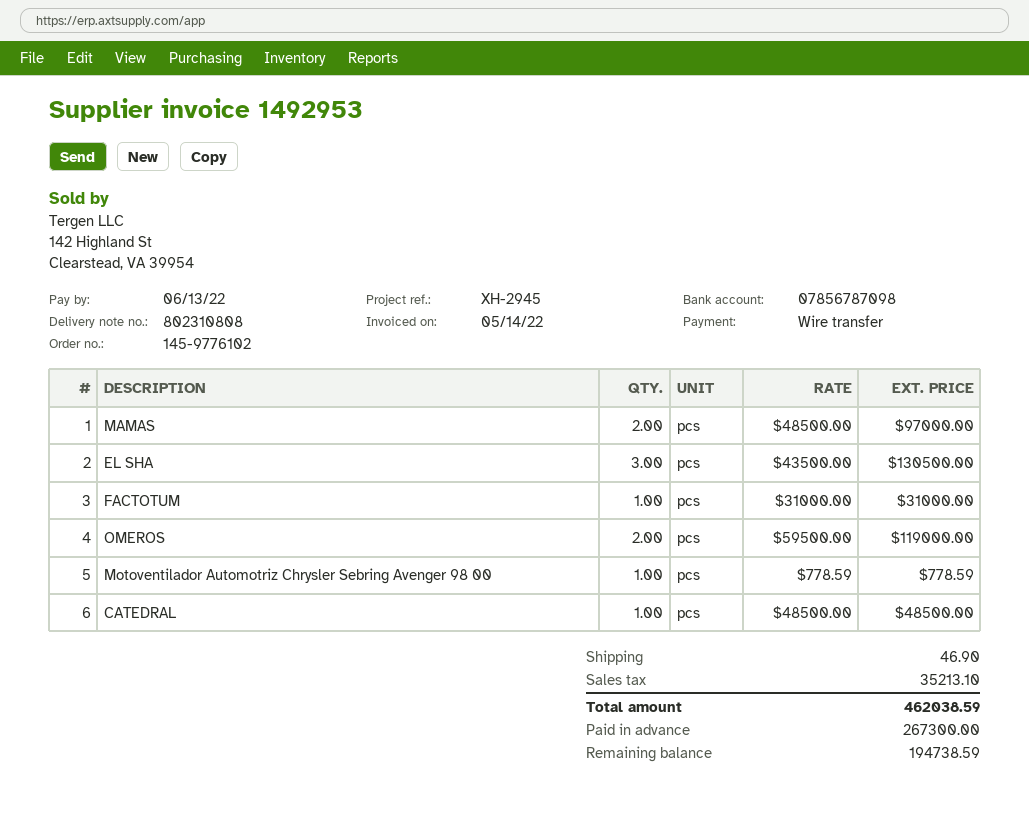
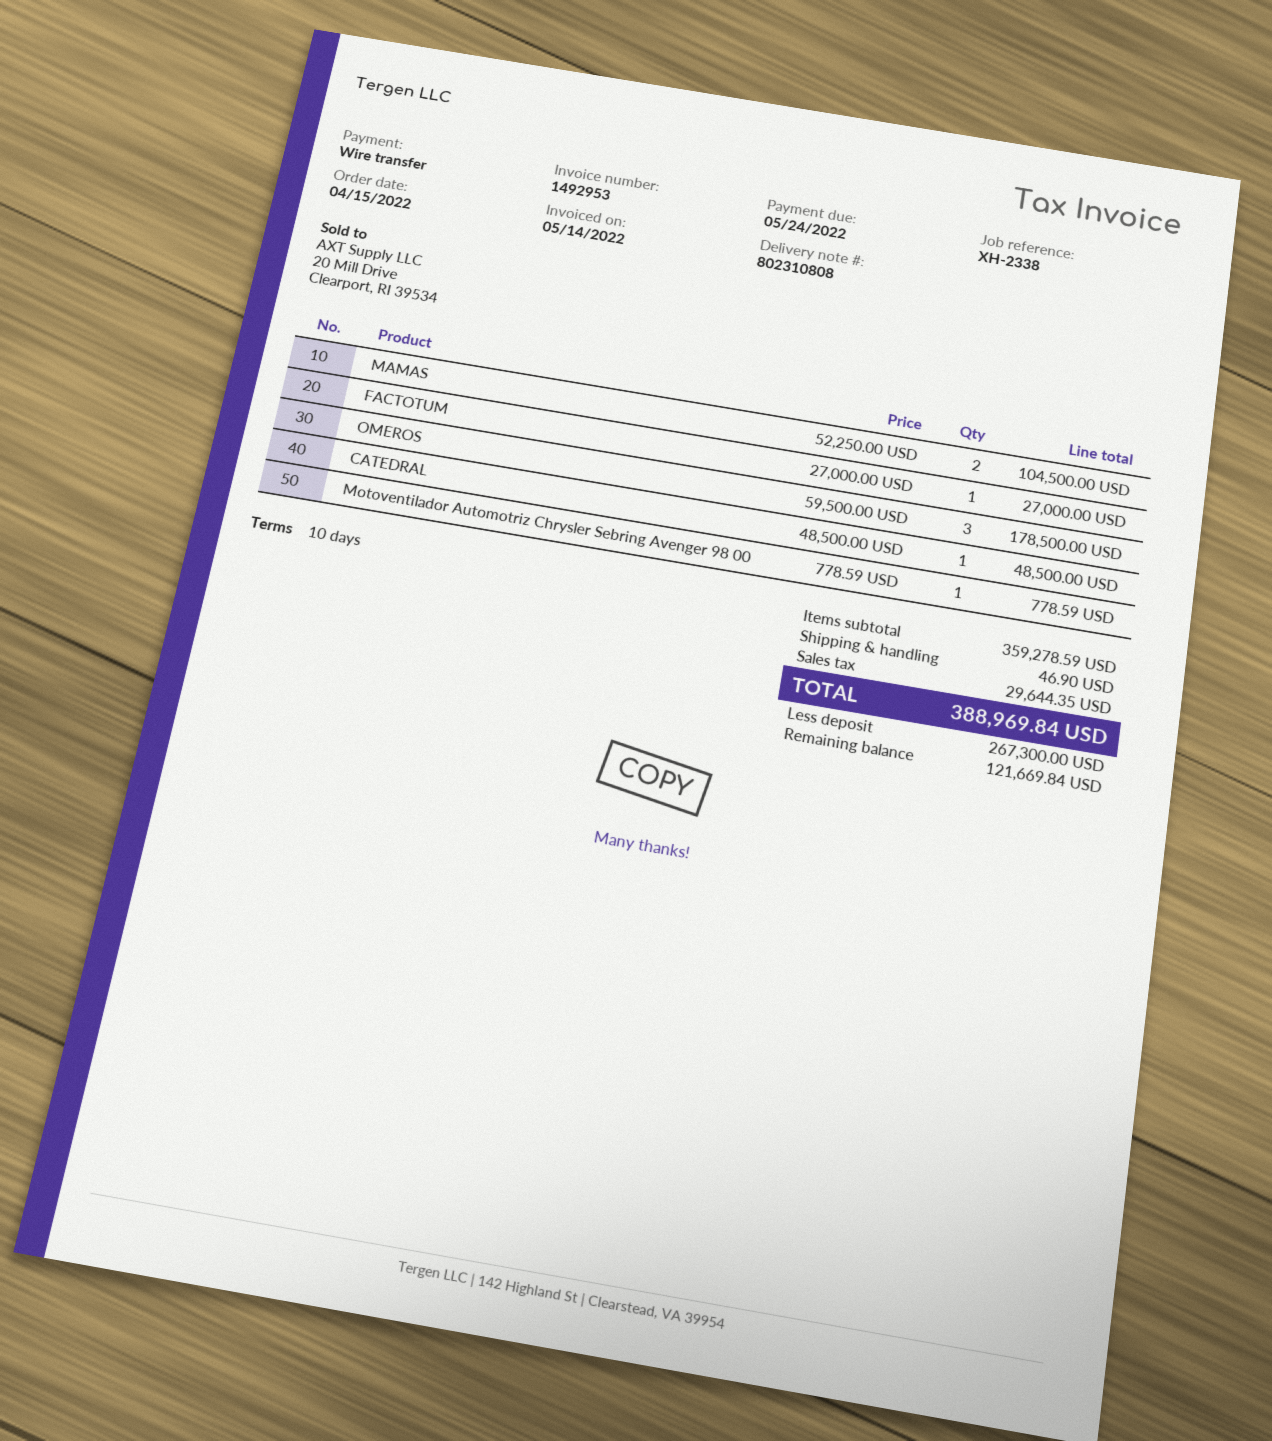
due date: 2022-06-13 -> 2022-05-24
reference: XH-2945 -> XH-2338
MAMAS: 2 x 48500.00 = 97000.00 -> 2 x 52250.00 = 104500.00
EL SHA: 3 x 43500.00 = 130500.00 -> none
FACTOTUM: 1 x 31000.00 = 31000.00 -> 1 x 27000.00 = 27000.00
OMEROS: 2 x 59500.00 = 119000.00 -> 3 x 59500.00 = 178500.00
tax: 35213.10 -> 29644.35
total: 462038.59 -> 388969.84
balance: 194738.59 -> 121669.84

